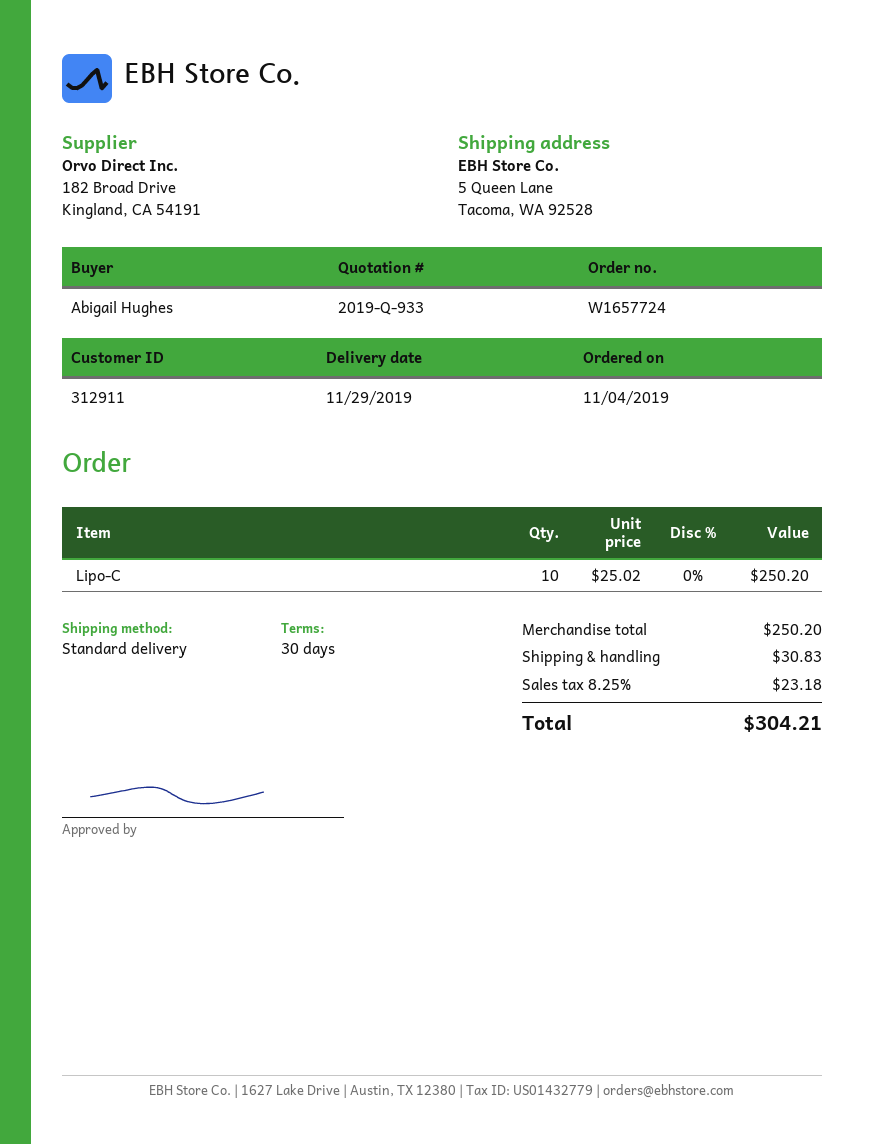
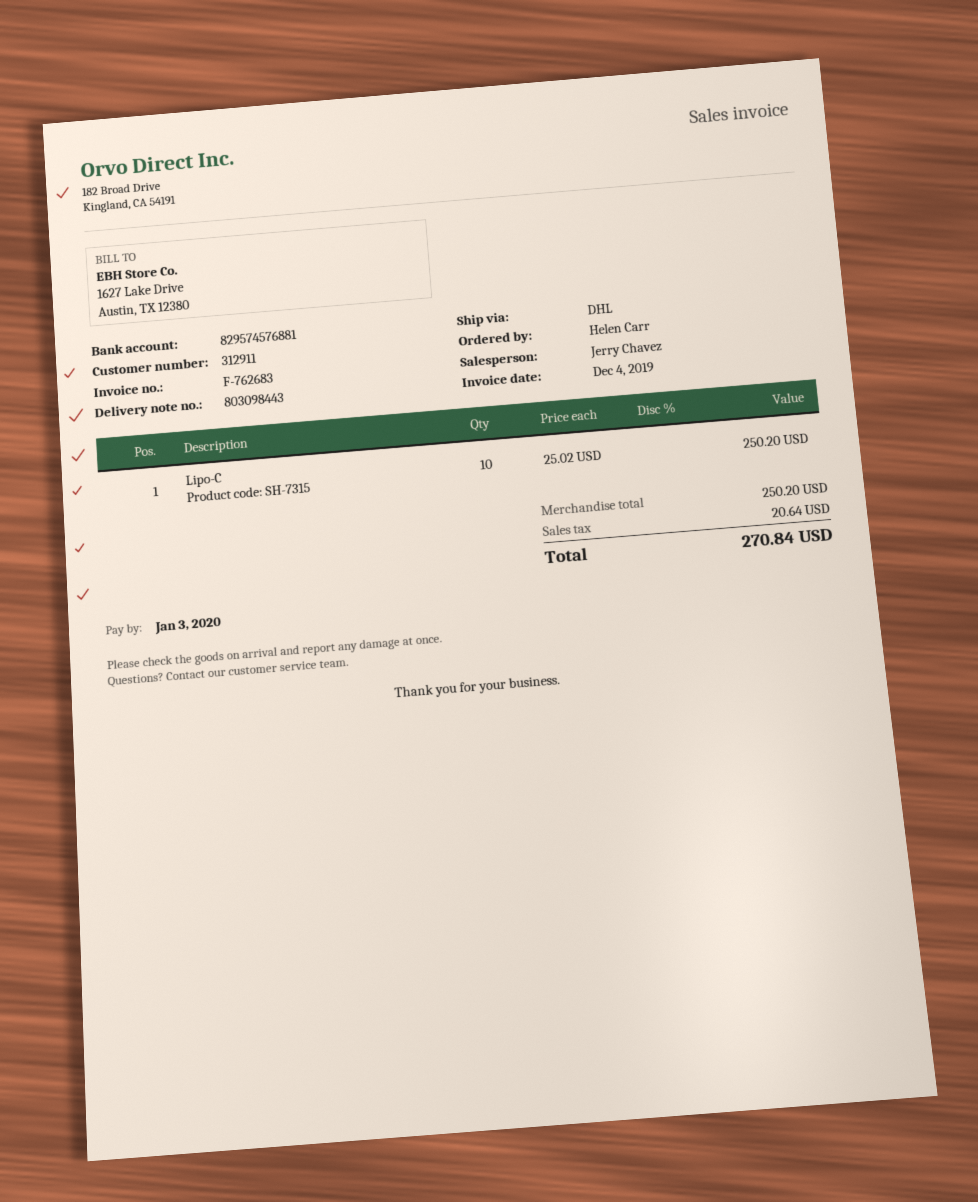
ordered by: Abigail Hughes -> Helen Carr
shipping method: standard -> DHL
shipping: 30.83 -> none
tax: 23.18 -> 20.64
total: 304.21 -> 270.84

